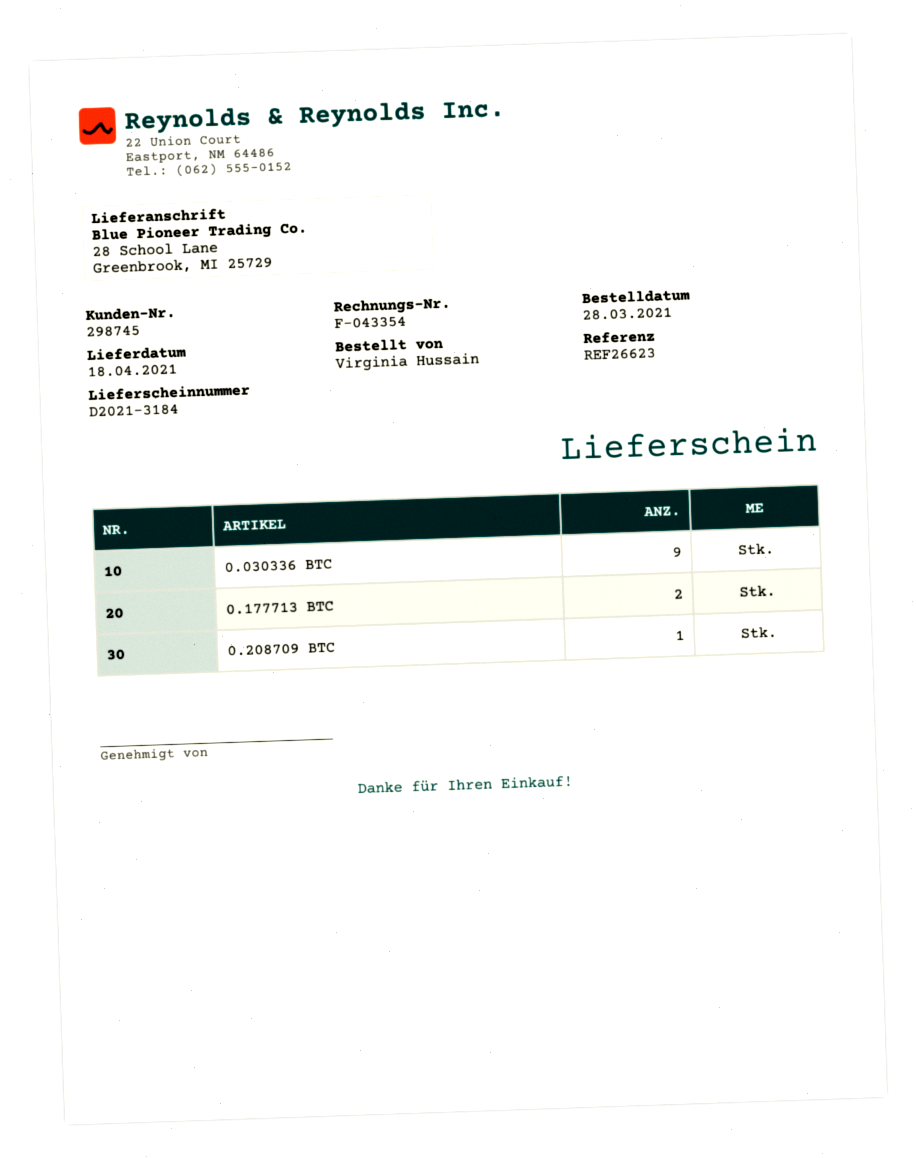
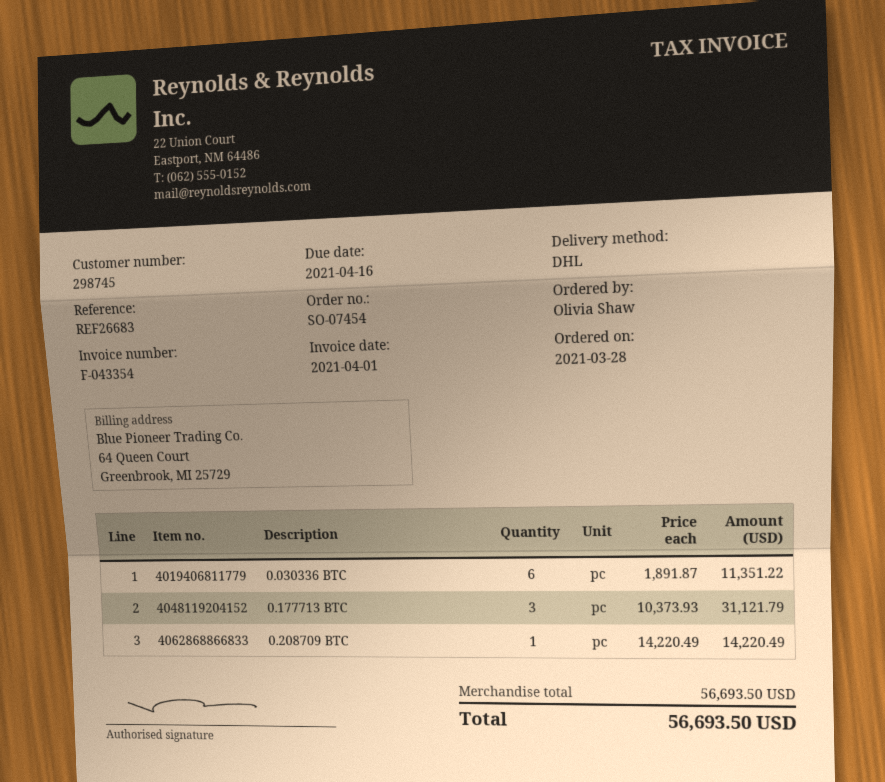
reference: REF26623 -> REF26683
ordered by: Virginia Hussain -> Olivia Shaw
0.030336 BTC: 9 -> 6
0.177713 BTC: 2 -> 3

